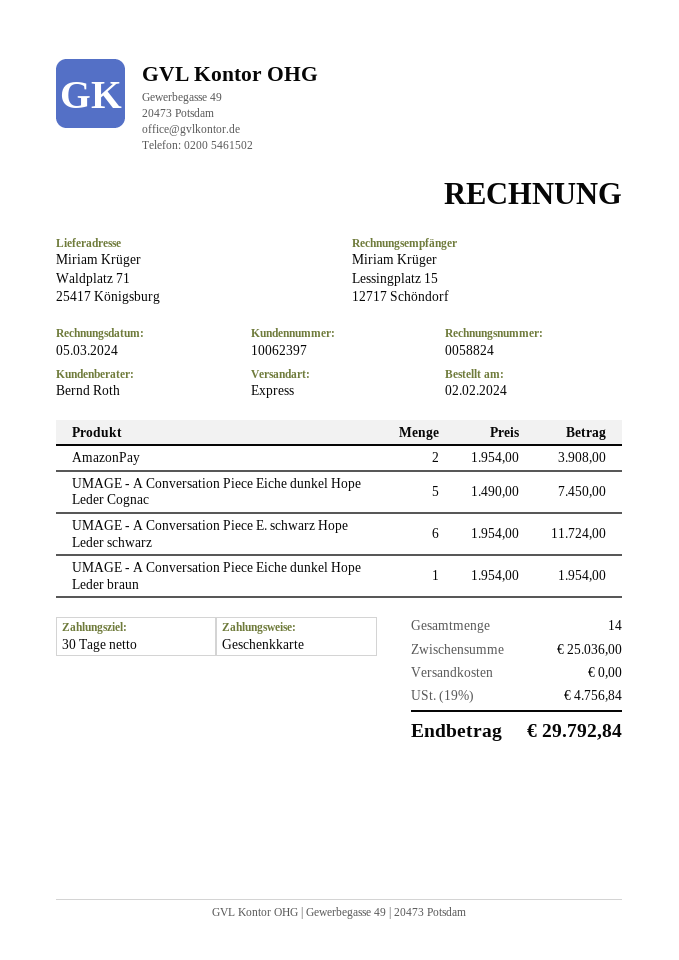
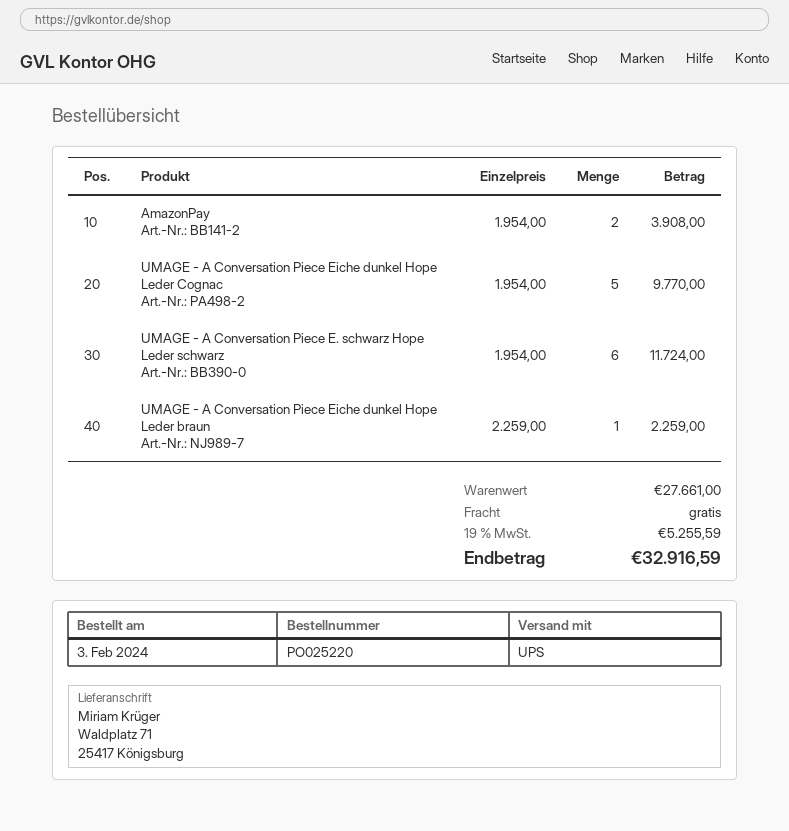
order date: 2024-02-02 -> 2024-02-03
shipping method: express -> UPS
UMAGE - A Conversation Piece Eiche dunkel Hope Leder Cognac: 5 x 1490.00 = 7450.00 -> 5 x 1954.00 = 9770.00
UMAGE - A Conversation Piece Eiche dunkel Hope Leder braun: 1 x 1954.00 = 1954.00 -> 1 x 2259.00 = 2259.00
subtotal: 25036.00 -> 27661.00
tax: 19% = 4756.84 -> 19% = 5255.59
total: 29792.84 -> 32916.59

